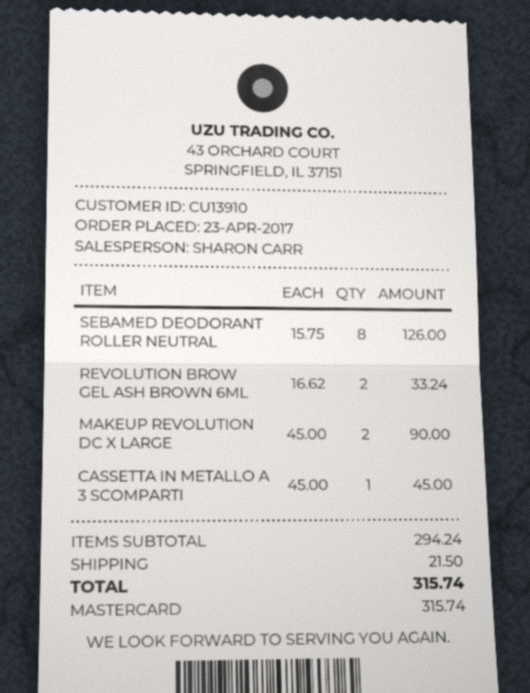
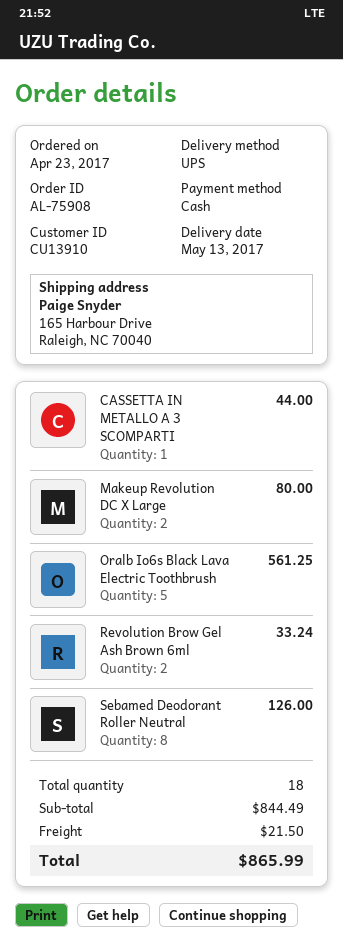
payment method: Mastercard -> cash
MAKEUP REVOLUTION DC X LARGE: 2 for 90.00 -> 2 for 80.00
CASSETTA IN METALLO A 3 SCOMPARTI: 1 for 45.00 -> 1 for 44.00
Oralb Io6s Black Lava Electric Toothbrush: none -> 5 for 561.25
subtotal: 294.24 -> 844.49
total: 315.74 -> 865.99

